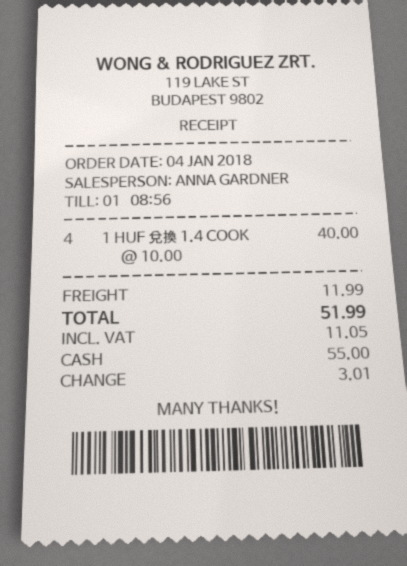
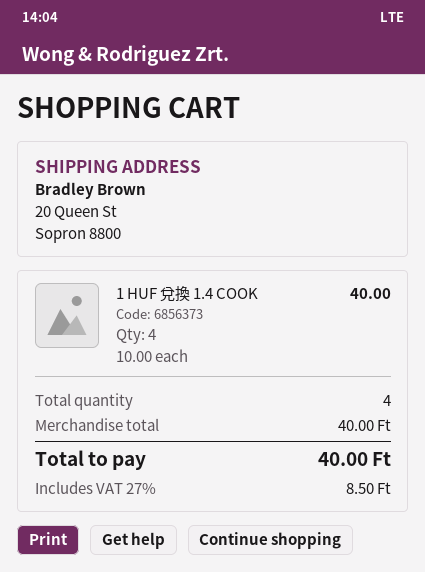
shipping: 11.99 -> none
tax: 11.05 -> 8.50
total: 51.99 -> 40.00

